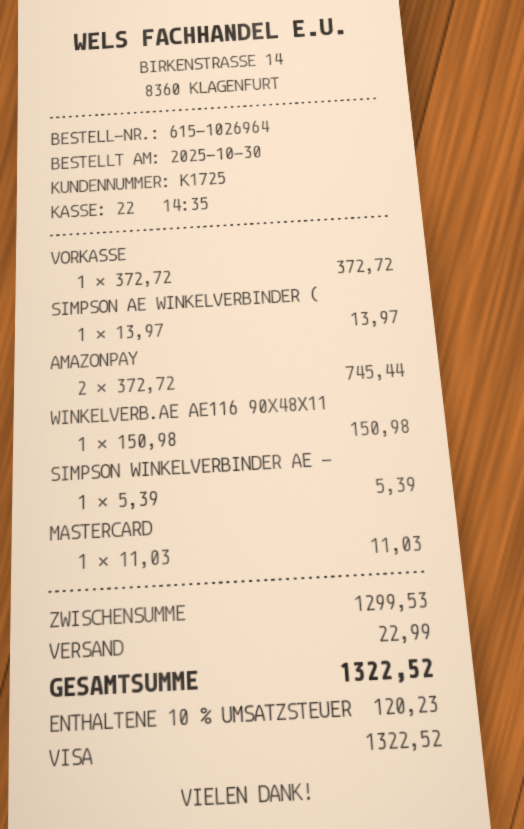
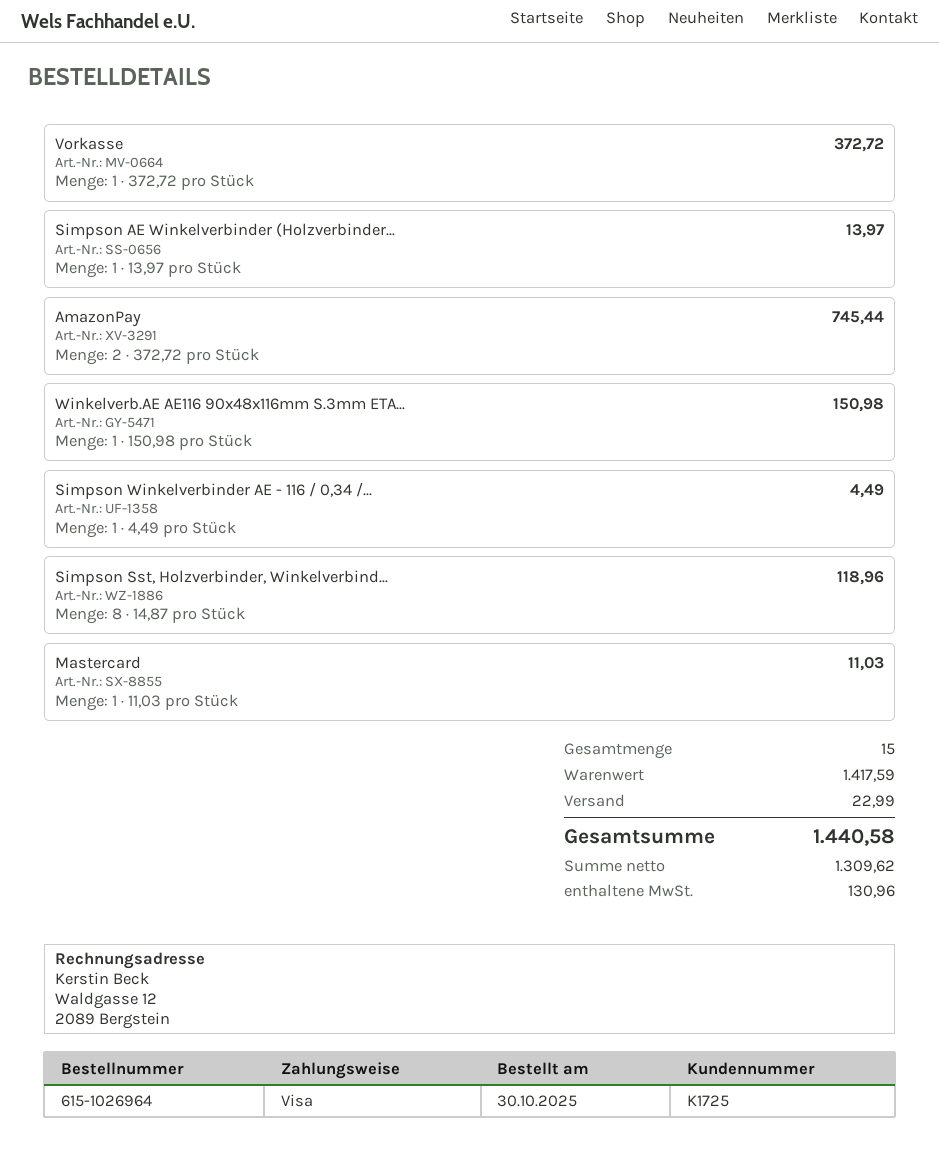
SIMPSON WINKELVERBINDER AE -: 1 x 5.39 = 5.39 -> 1 x 4.49 = 4.49
Simpson Sst, Holzverbinder, Winkelverbind...: none -> 8 x 14.87 = 118.96
subtotal: 1299.53 -> 1417.59
tax: 120.23 -> 130.96
total: 1322.52 -> 1440.58

